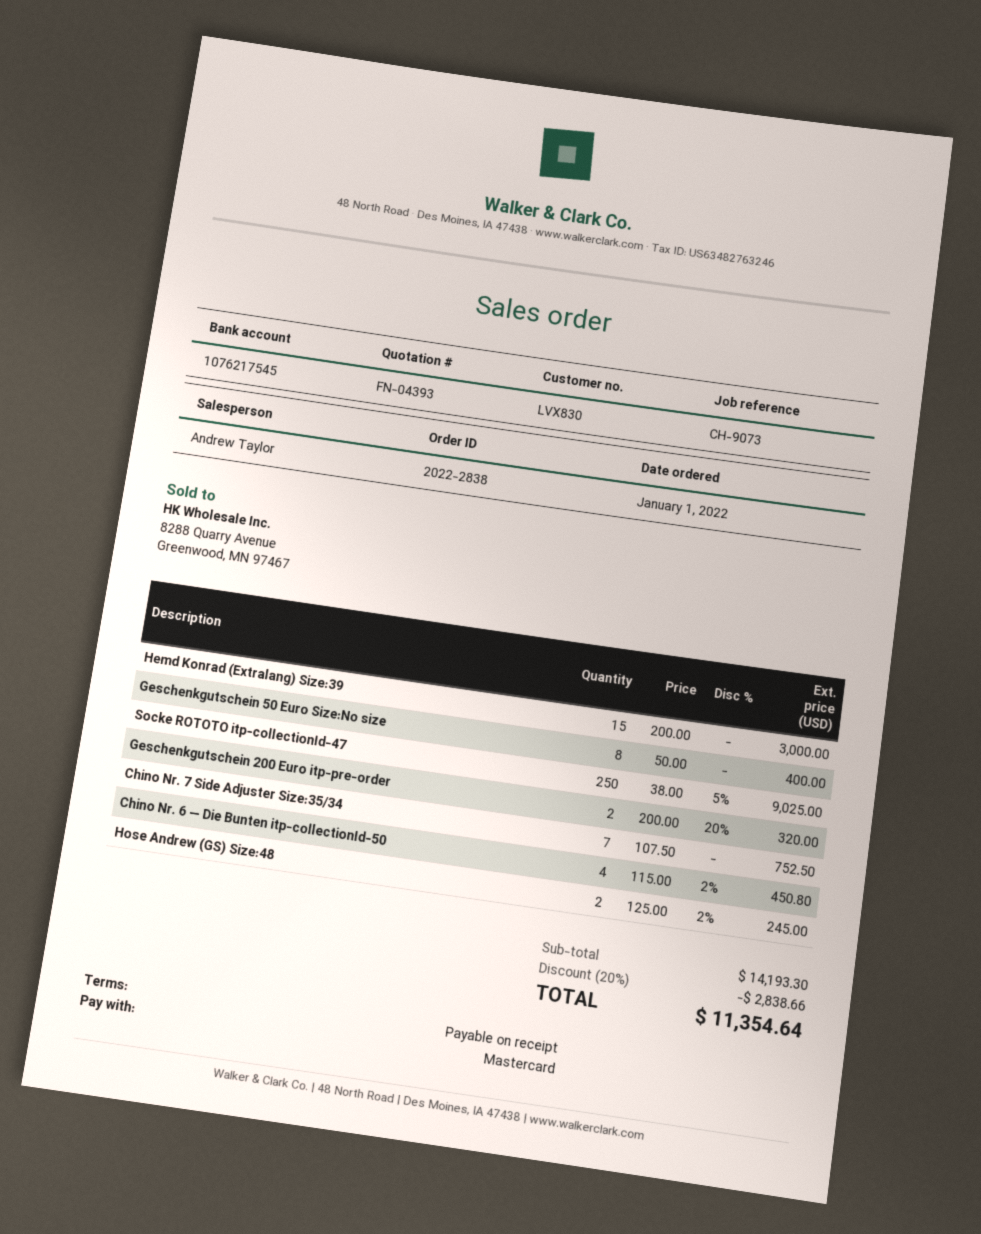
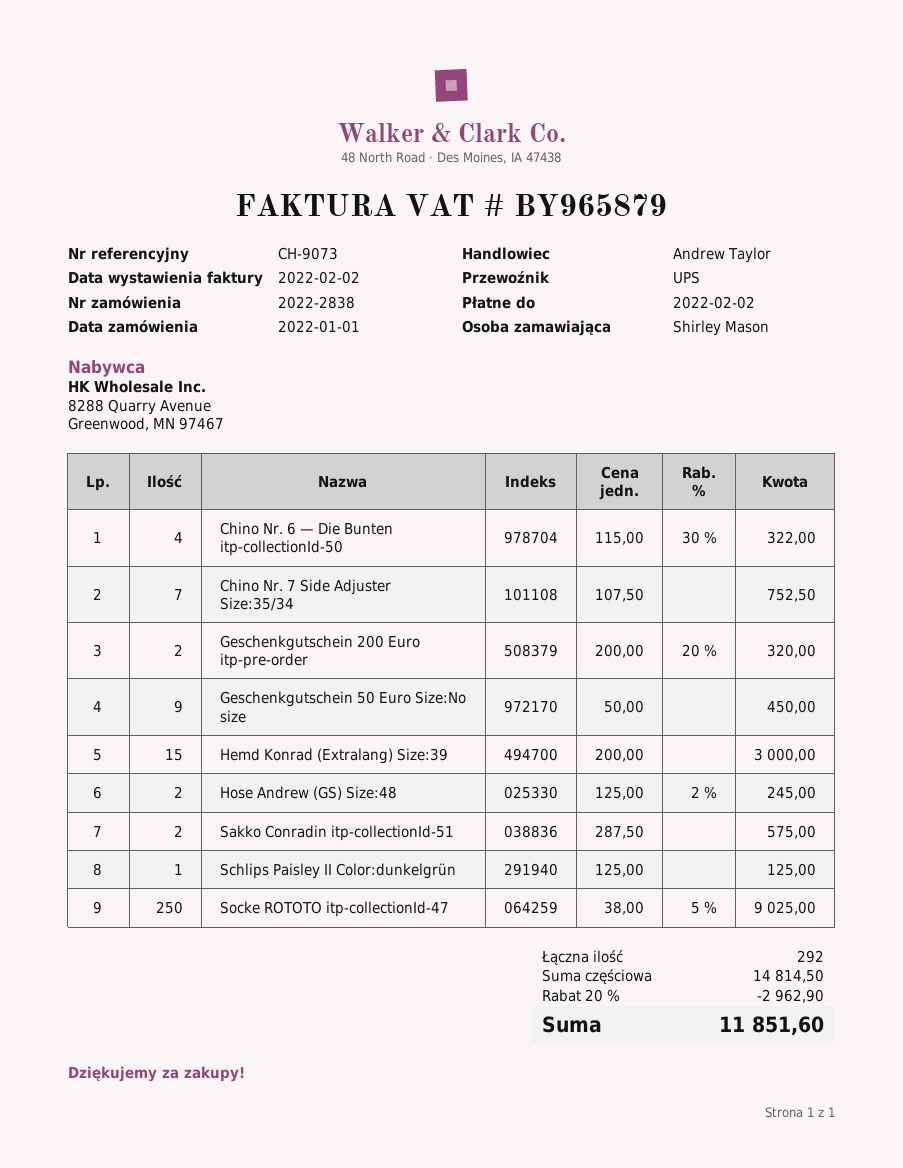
Geschenkgutschein 50 Euro Size:No size: 8 x 50.00 = 400.00 -> 9 x 50.00 = 450.00
Chino Nr. 6 — Die Bunten itp-collectionId-50: 4 x 115.00 - 2% = 450.80 -> 4 x 115.00 - 30% = 322.00
Sakko Conradin itp-collectionId-51: none -> 2 x 287.50 = 575.00
Schlips Paisley II Color:dunkelgrün: none -> 1 x 125.00 = 125.00
subtotal: 14193.30 -> 14814.50
discount: 20% = 2838.66 -> 20% = 2962.90
total: 11354.64 -> 11851.60

